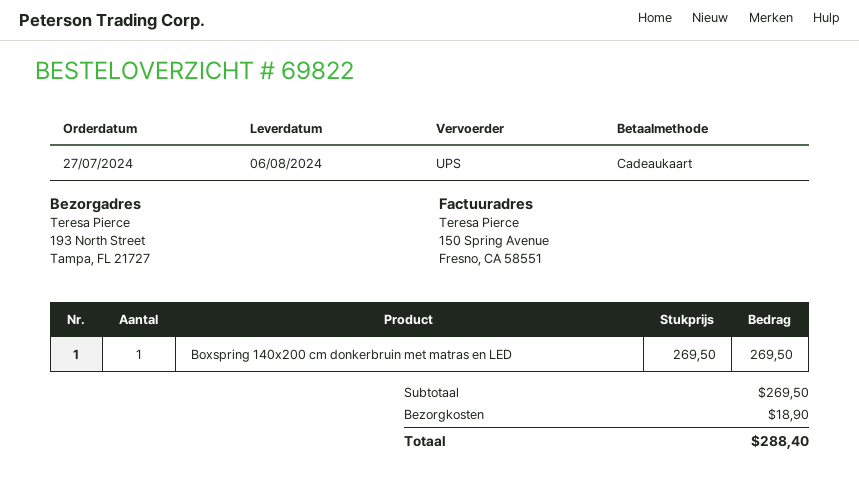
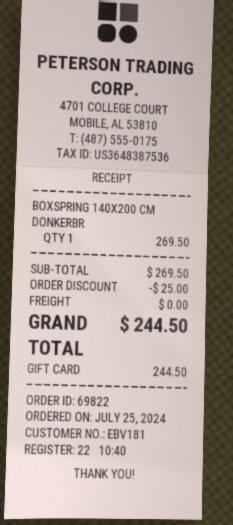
order date: 2024-07-27 -> 2024-07-25
discount: none -> 25.00
shipping: 18.90 -> 0.00
total: 288.40 -> 244.50

